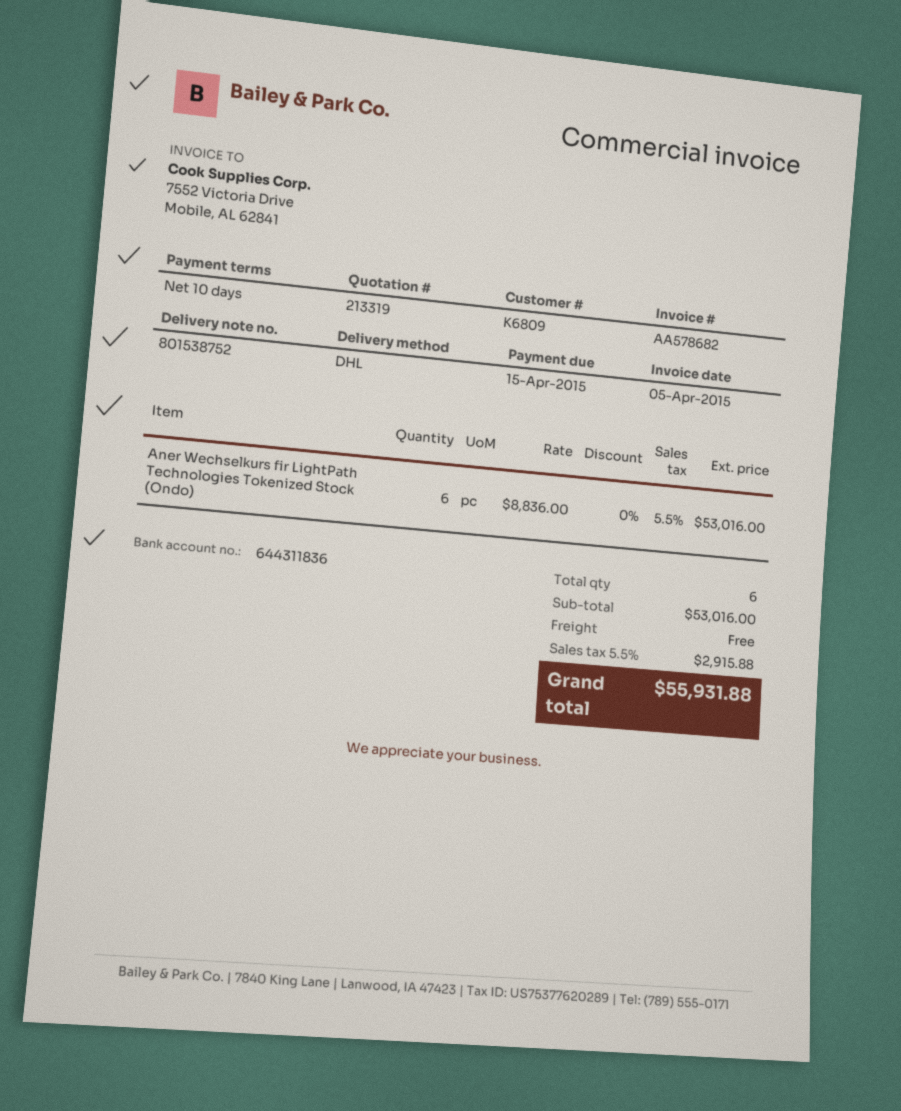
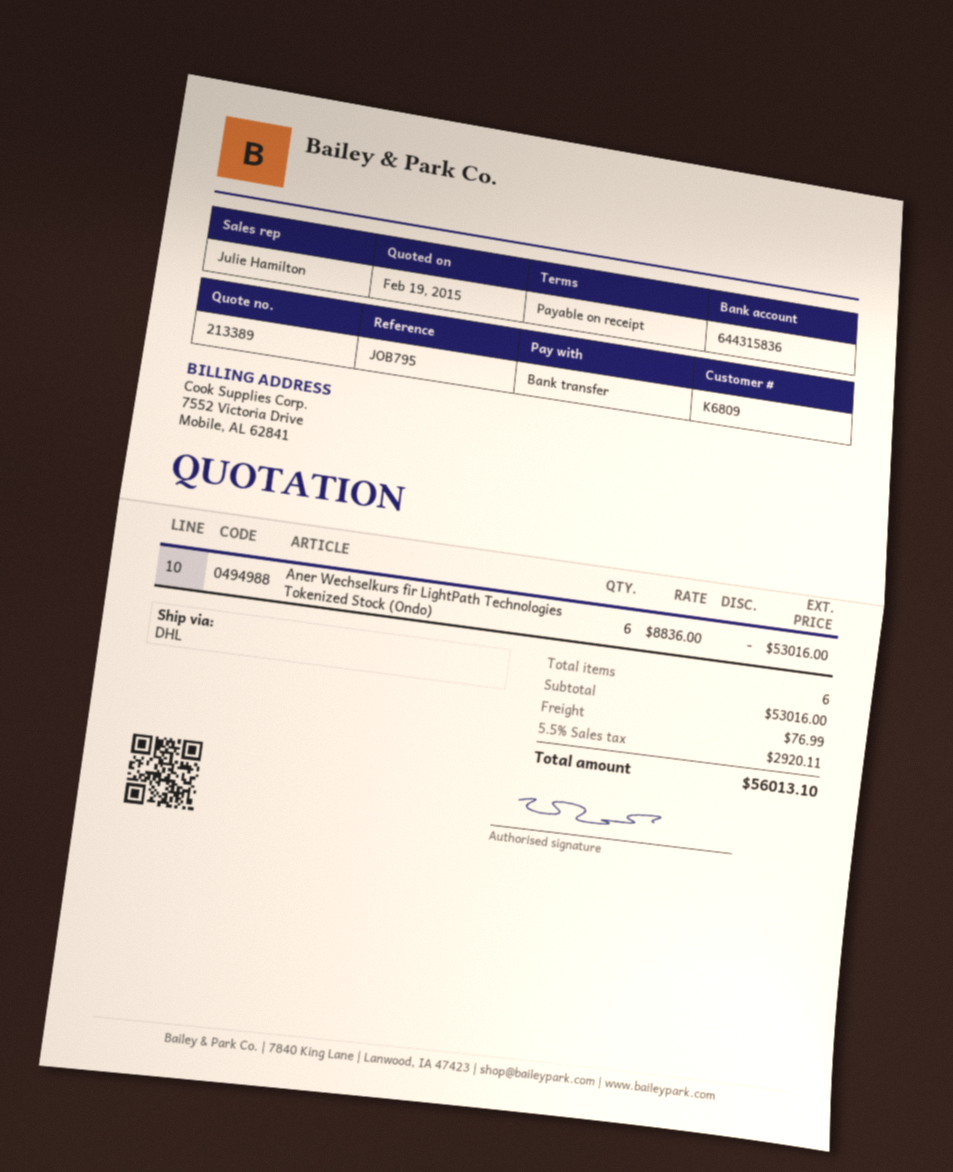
quote number: 213319 -> 213389
payment terms: 10 days -> on receipt
bank account: 644311836 -> 644315836
shipping: 0.00 -> 76.99
tax: 5.5% = 2915.88 -> 5.5% = 2920.11
total: 55931.88 -> 56013.10

